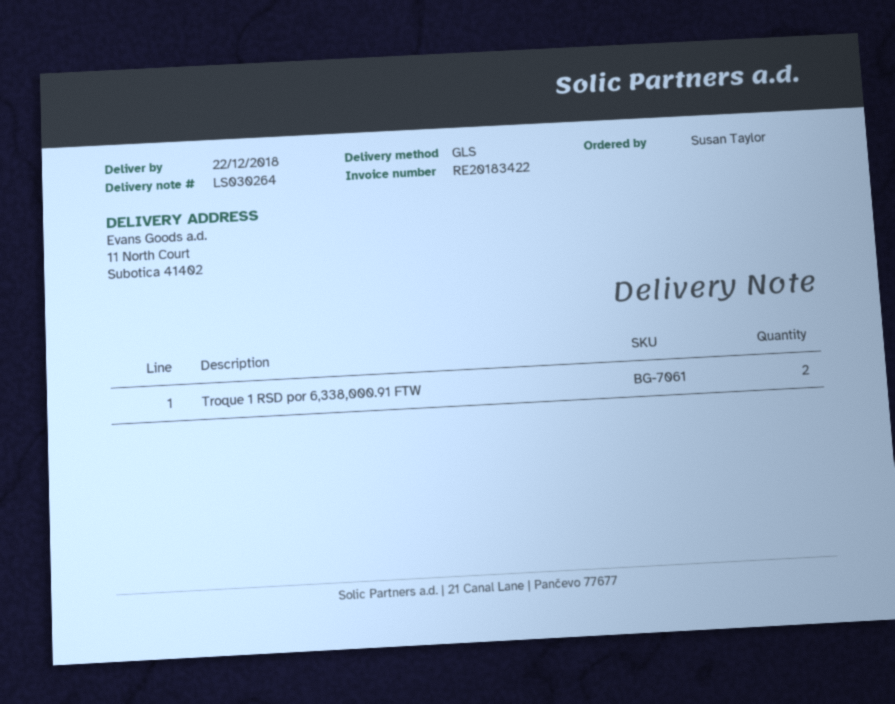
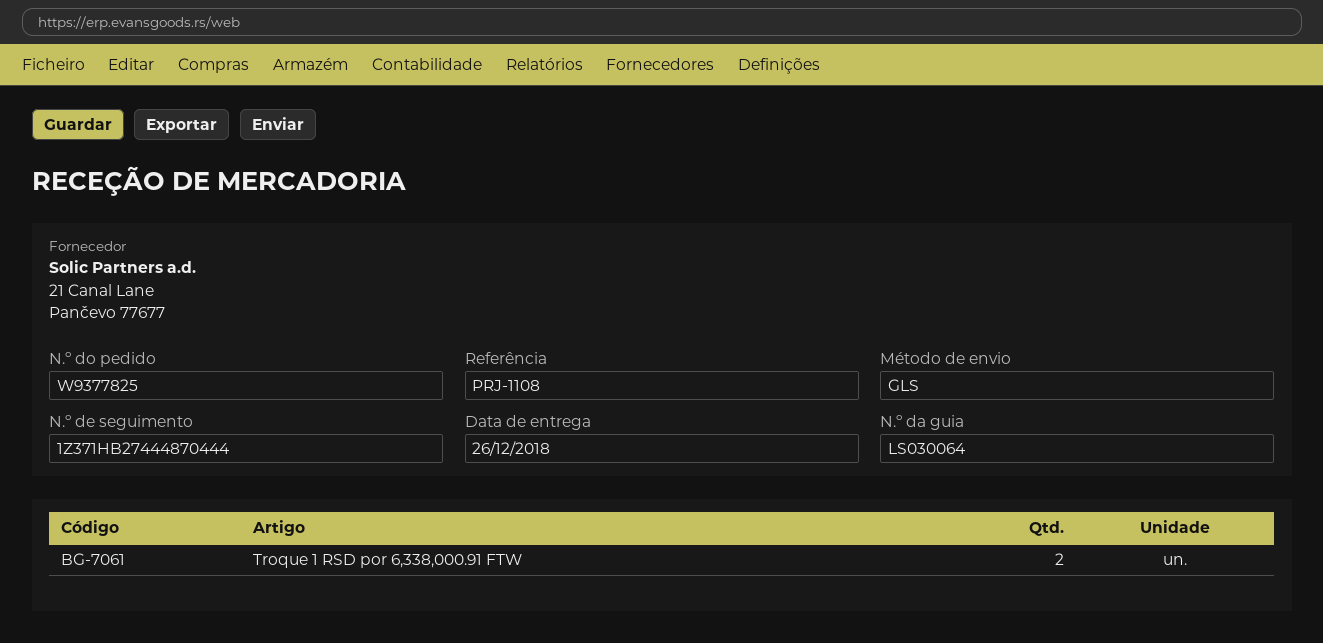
delivery note number: LS030264 -> LS030064
delivery date: 2018-12-22 -> 2018-12-26

